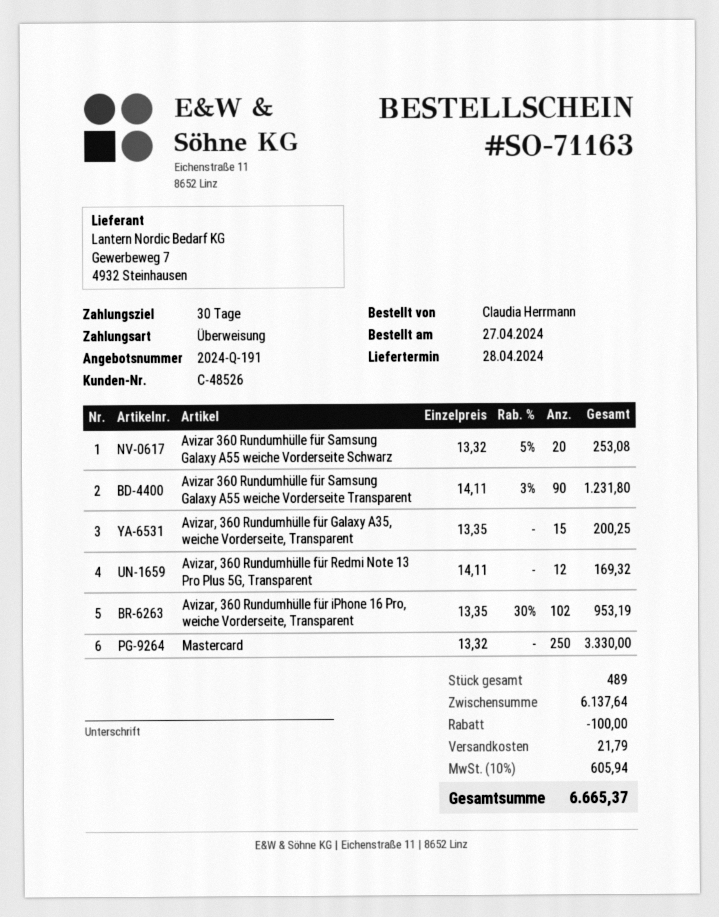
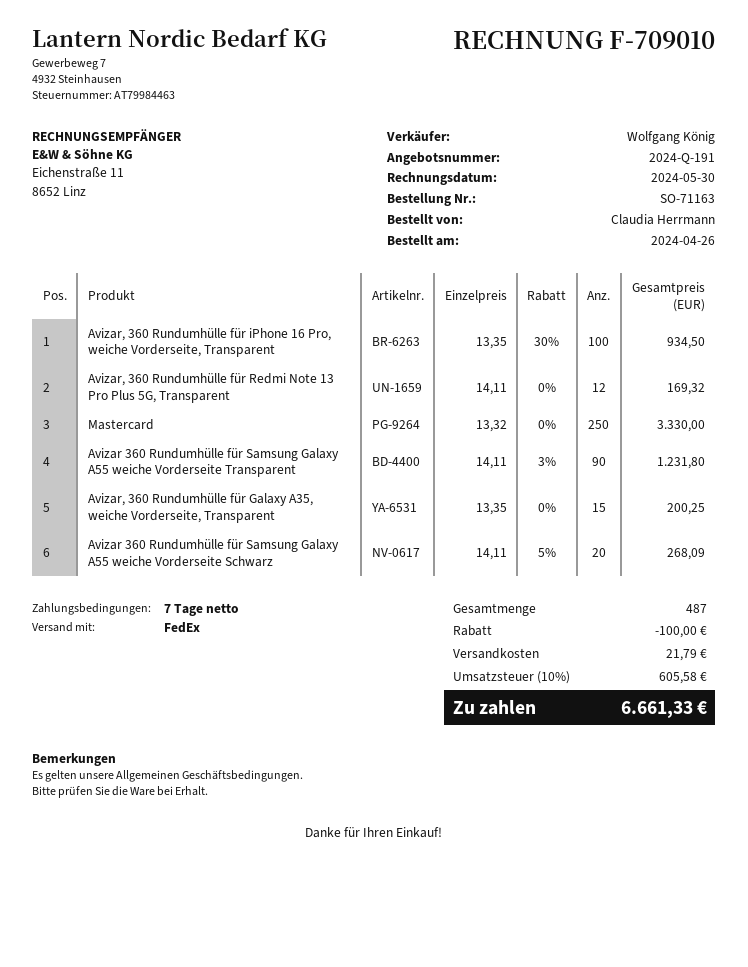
order date: 2024-04-27 -> 2024-04-26
payment terms: 30 days -> 7 days
Avizar 360 Rundumhülle für Samsung Galaxy A55 weiche Vorderseite Schwarz: 20 x 13.32 - 5% = 253.08 -> 20 x 14.11 - 5% = 268.09
Avizar, 360 Rundumhülle für iPhone 16 Pro, weiche Vorderseite, Transparent: 102 x 13.35 - 30% = 953.19 -> 100 x 13.35 - 30% = 934.50
total quantity: 489 -> 487
tax: 10% = 605.94 -> 10% = 605.58
total: 6665.37 -> 6661.33

